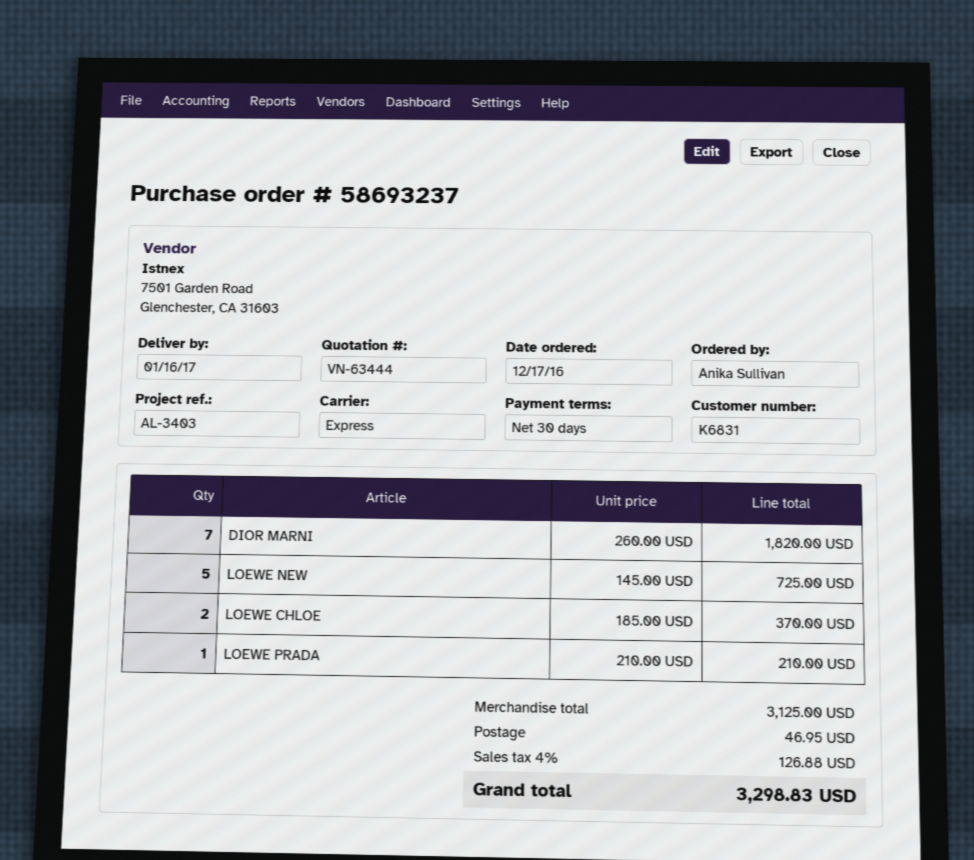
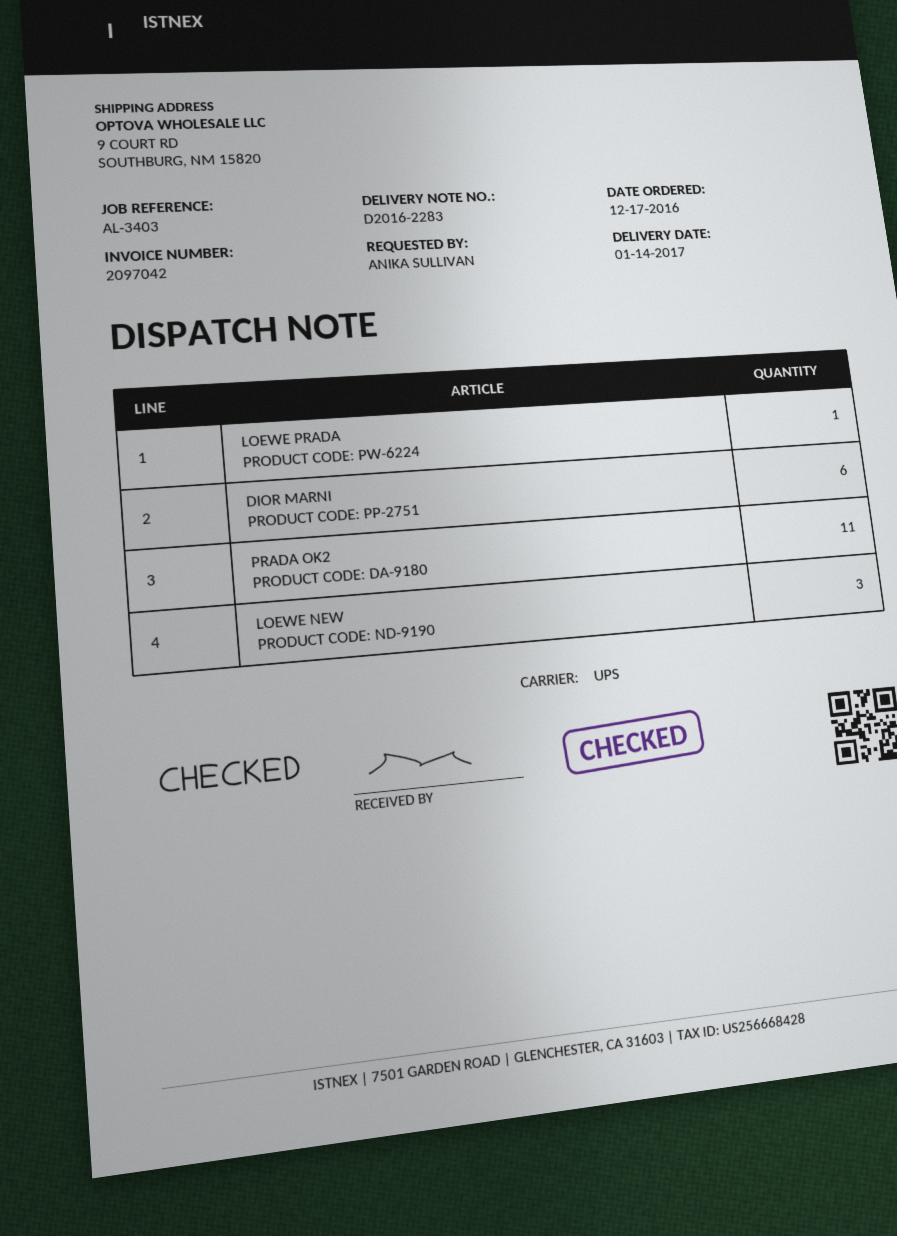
delivery date: 2017-01-16 -> 2017-01-14
shipping method: express -> UPS
DIOR MARNI: 7 -> 6
LOEWE NEW: 5 -> 3
LOEWE CHLOE: 2 -> none
PRADA OK2: none -> 11

